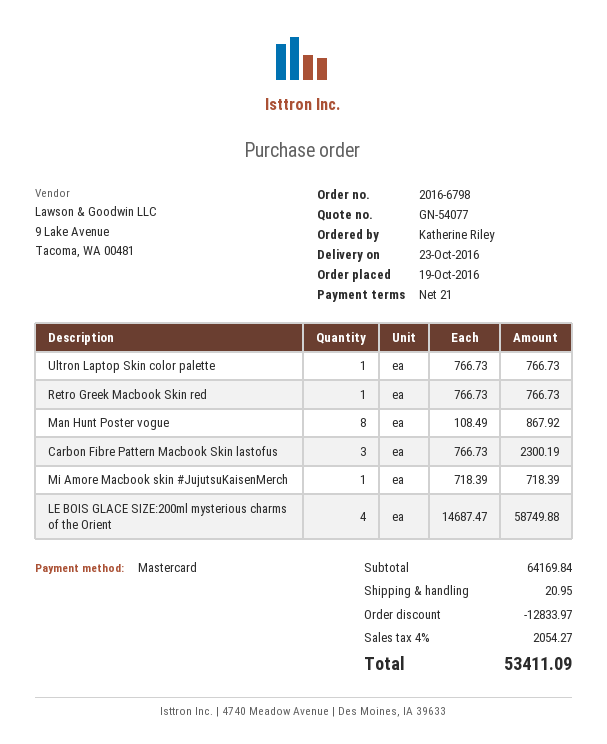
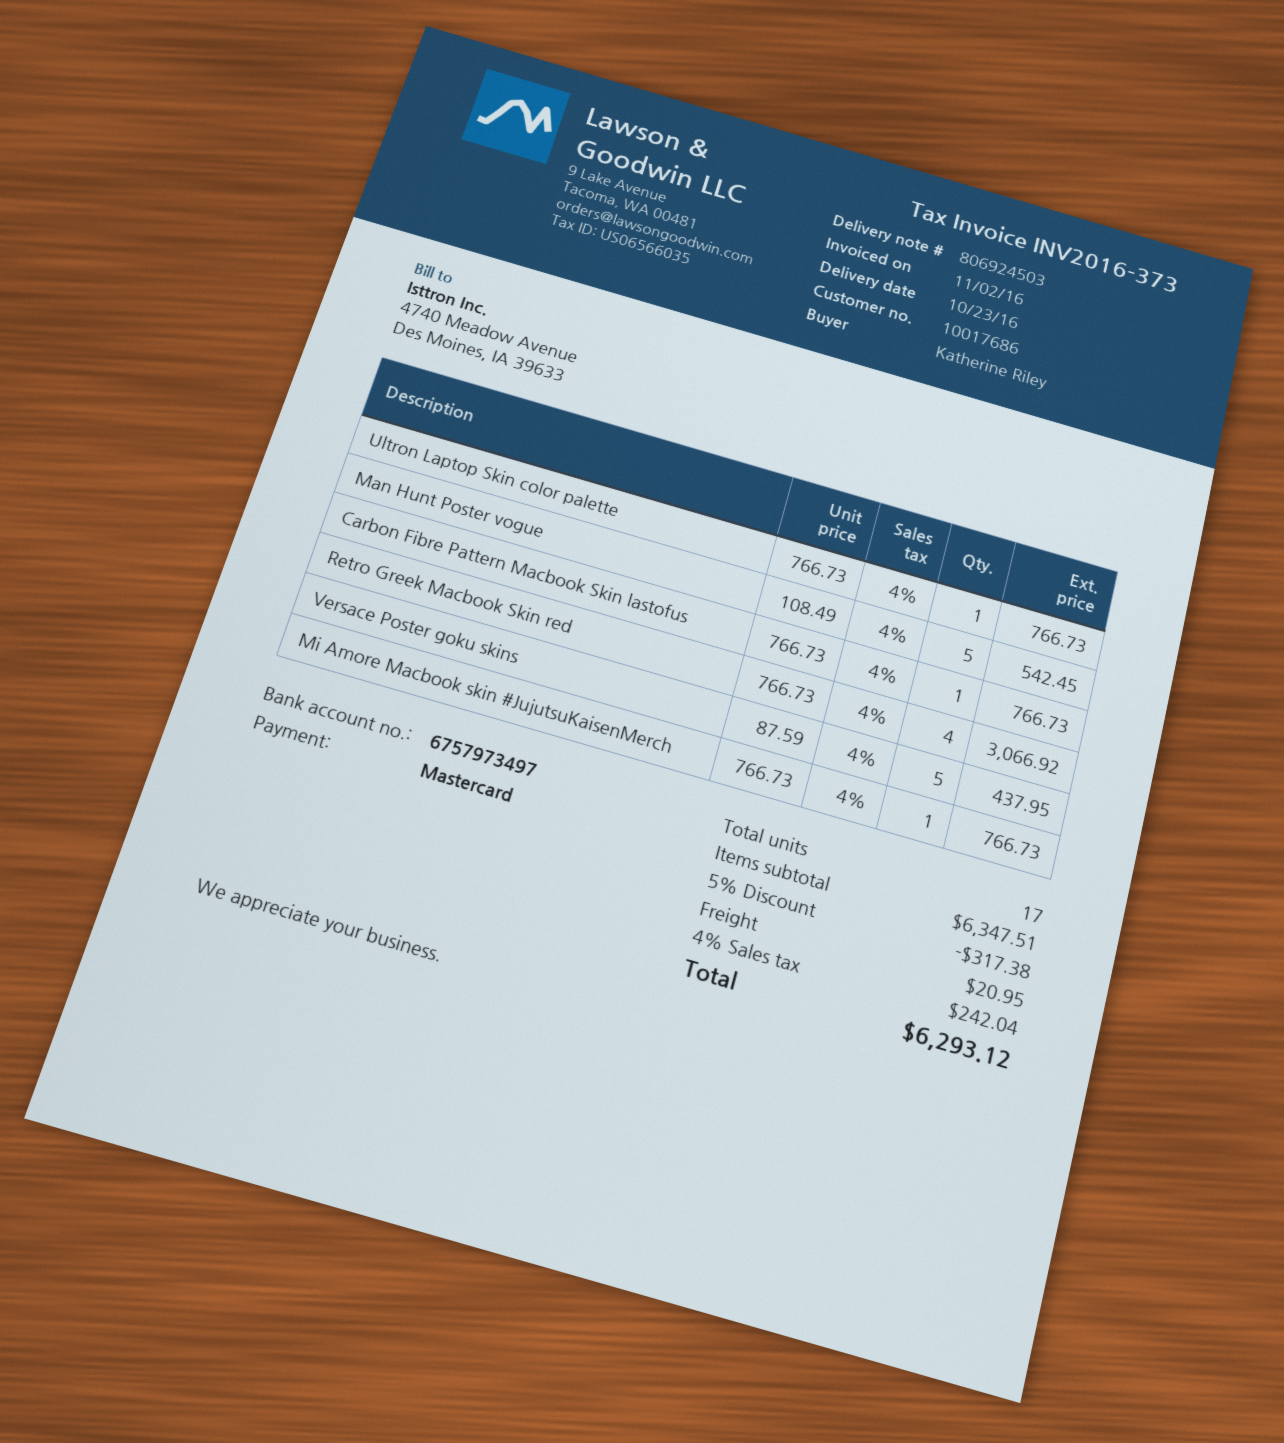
Retro Greek Macbook Skin red: 1 x 766.73 = 766.73 -> 4 x 766.73 = 3066.92
Man Hunt Poster vogue: 8 x 108.49 = 867.92 -> 5 x 108.49 = 542.45
Carbon Fibre Pattern Macbook Skin lastofus: 3 x 766.73 = 2300.19 -> 1 x 766.73 = 766.73
Mi Amore Macbook skin #JujutsuKaisenMerch: 1 x 718.39 = 718.39 -> 1 x 766.73 = 766.73
LE BOIS GLACE SIZE:200ml mysterious charms of the Orient: 4 x 14687.47 = 58749.88 -> none
Versace Poster goku skins: none -> 5 x 87.59 = 437.95
subtotal: 64169.84 -> 6347.51
discount: 12833.97 -> 317.38
tax: 4% = 2054.27 -> 4% = 242.04
total: 53411.09 -> 6293.12

